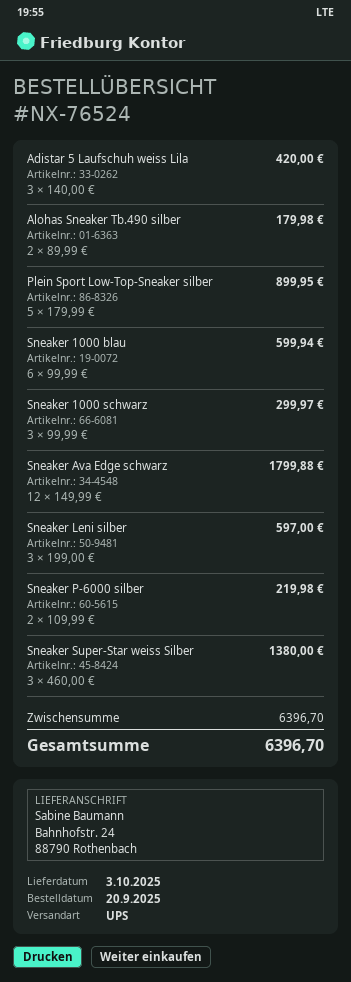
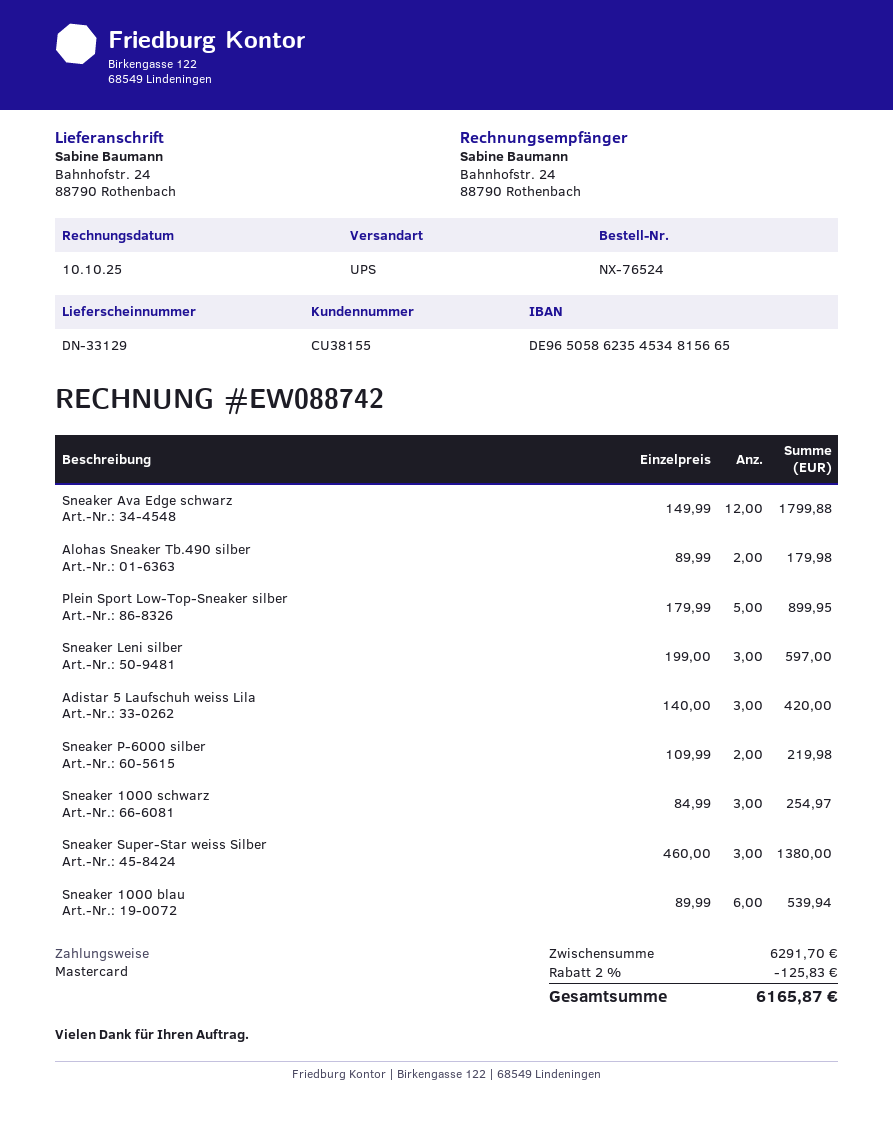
Sneaker 1000 blau: 6 x 99.99 = 599.94 -> 6 x 89.99 = 539.94
Sneaker 1000 schwarz: 3 x 99.99 = 299.97 -> 3 x 84.99 = 254.97
subtotal: 6396.70 -> 6291.70
discount: none -> 2% = 125.83
total: 6396.70 -> 6165.87

